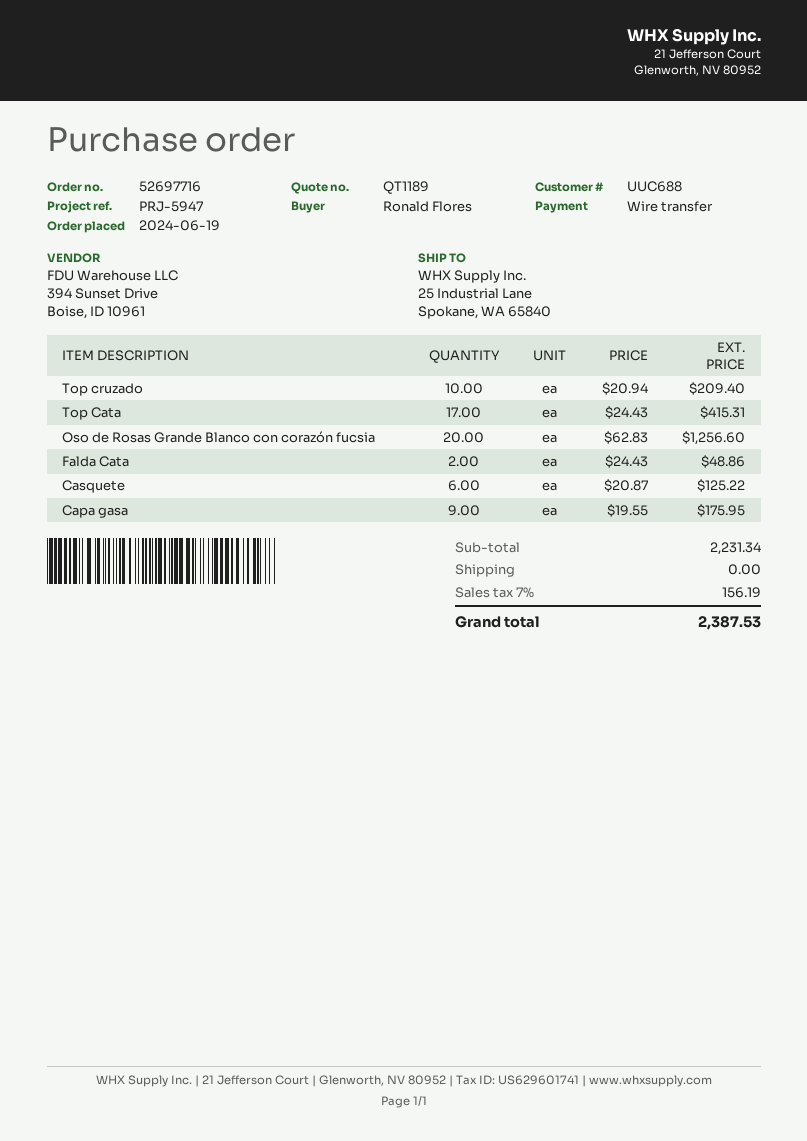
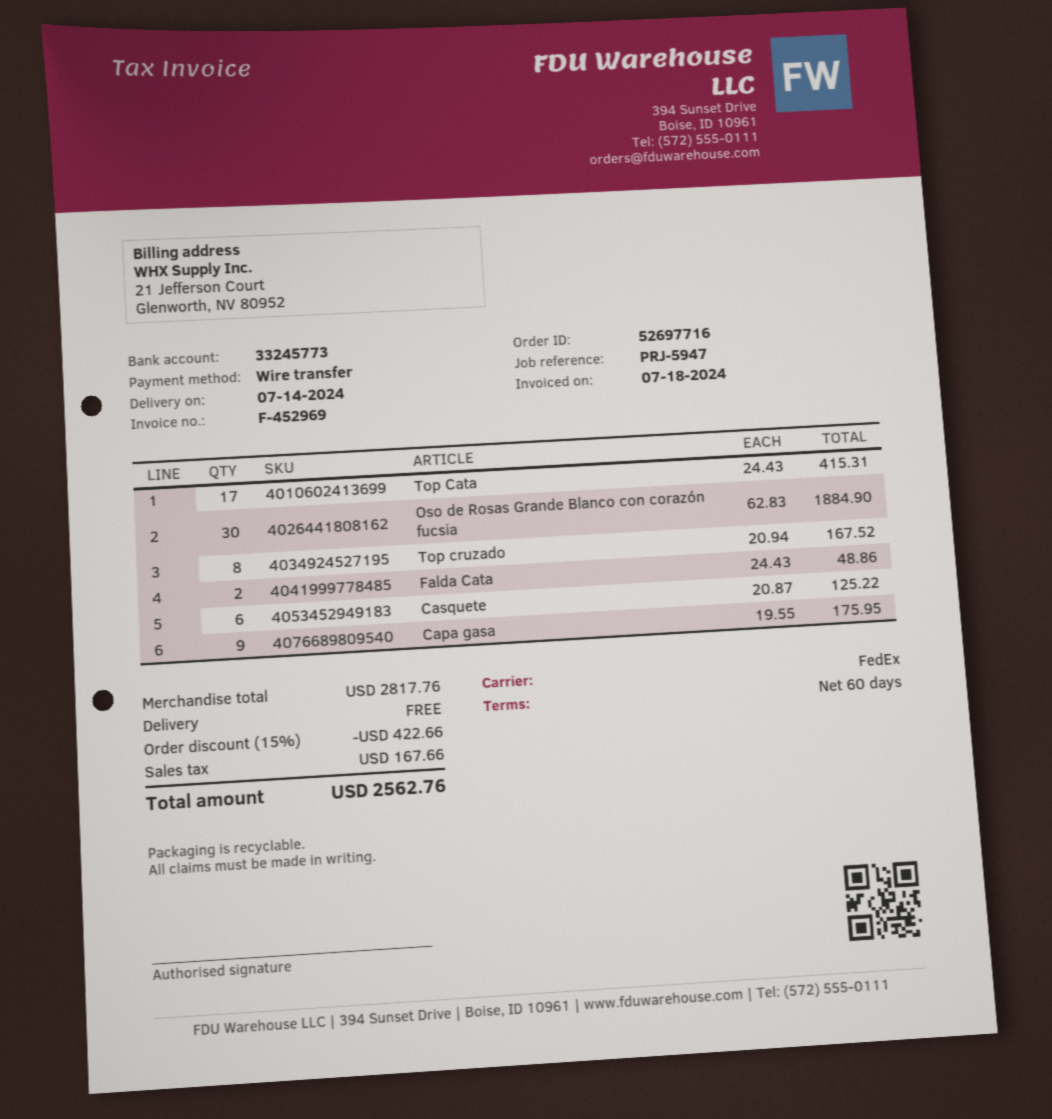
Top cruzado: 10 x 20.94 = 209.40 -> 8 x 20.94 = 167.52
Oso de Rosas Grande Blanco con corazón fucsia: 20 x 62.83 = 1256.60 -> 30 x 62.83 = 1884.90
subtotal: 2231.34 -> 2817.76
discount: none -> 15% = 422.66
tax: 156.19 -> 167.66
total: 2387.53 -> 2562.76

